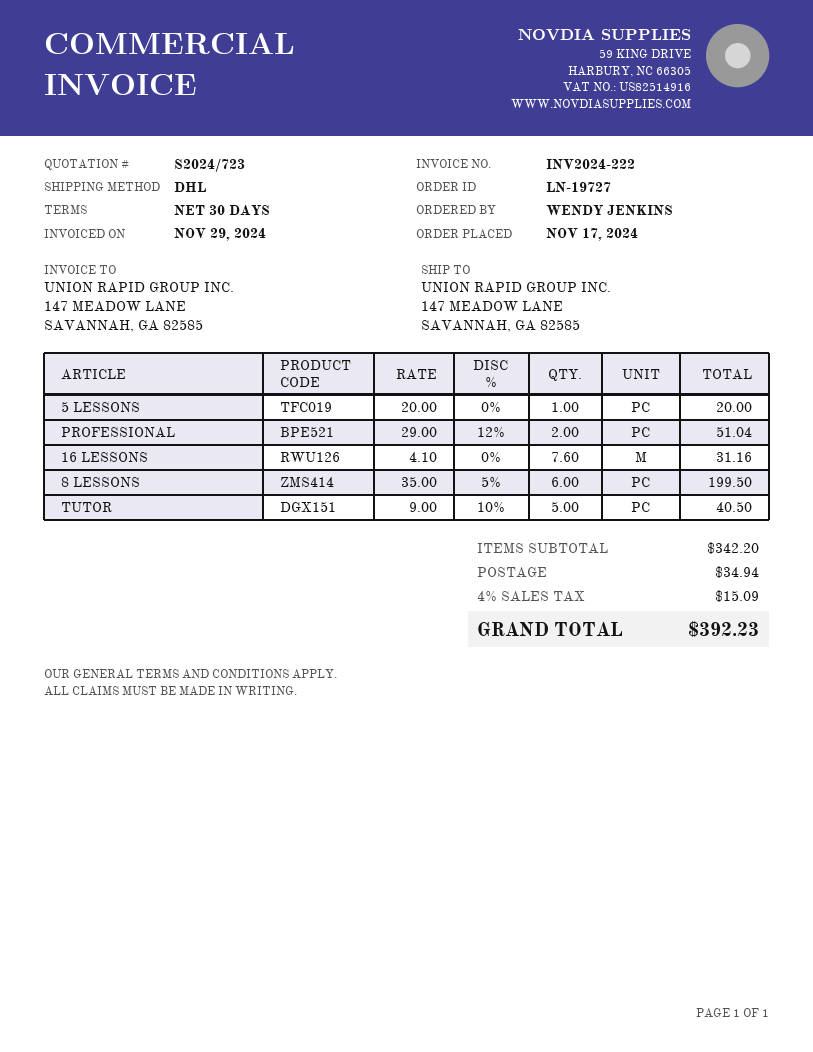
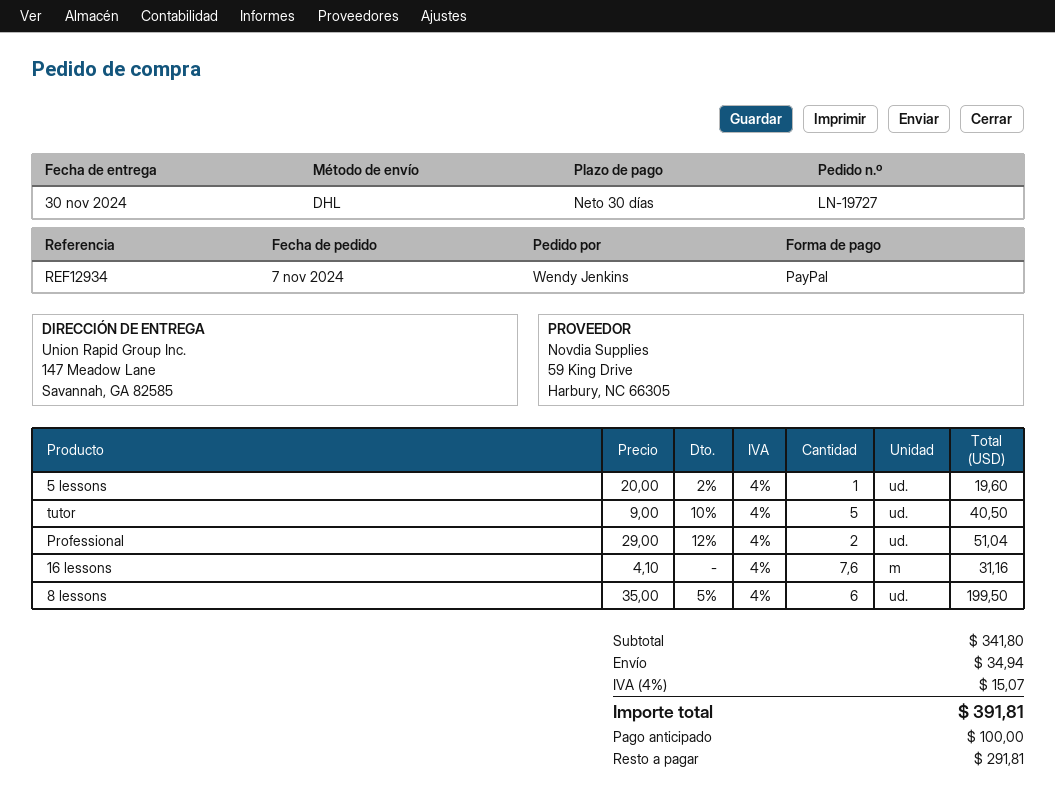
order date: 2024-11-17 -> 2024-11-07
5 LESSONS: 1 x 20.00 = 20.00 -> 1 x 20.00 - 2% = 19.60
subtotal: 342.20 -> 341.80
tax: 4% = 15.09 -> 4% = 15.07
total: 392.23 -> 391.81

